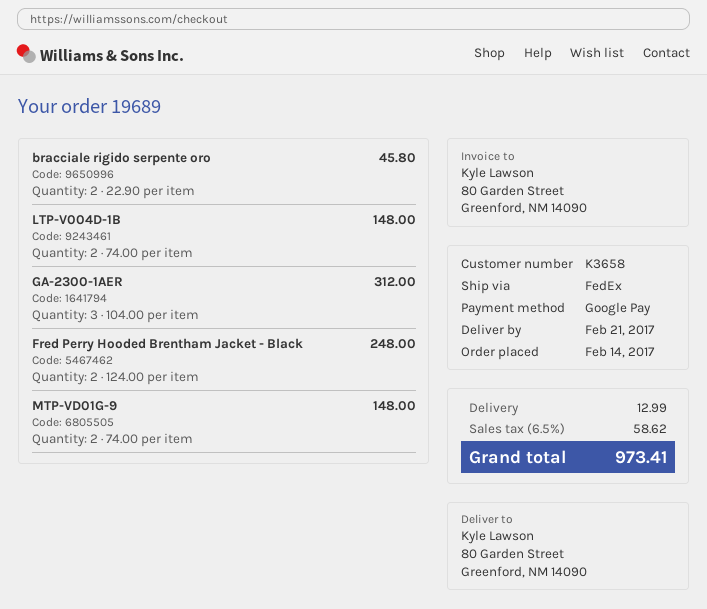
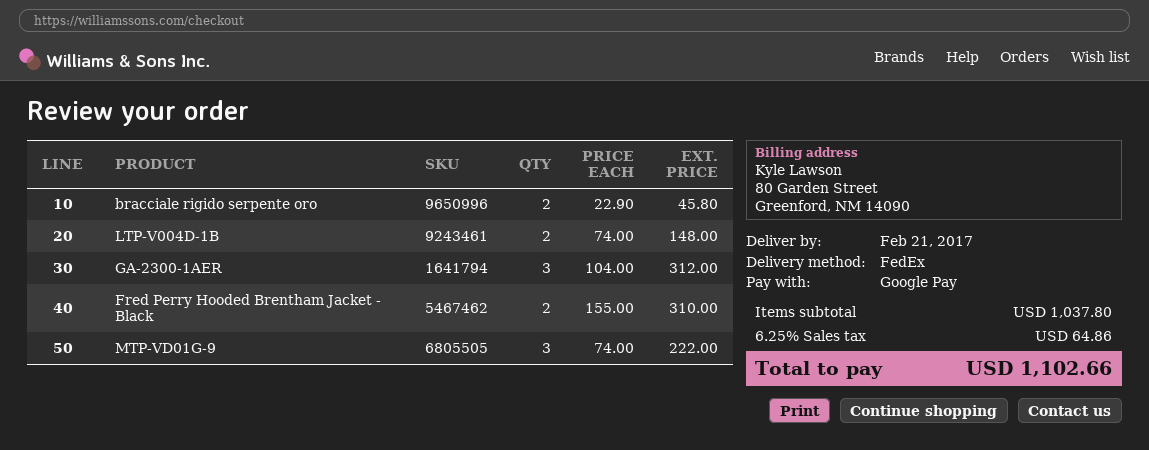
Fred Perry Hooded Brentham Jacket - Black: 2 x 124.00 = 248.00 -> 2 x 155.00 = 310.00
MTP-VD01G-9: 2 x 74.00 = 148.00 -> 3 x 74.00 = 222.00
shipping: 12.99 -> none
tax: 6.5% = 58.62 -> 6.25% = 64.86
total: 973.41 -> 1102.66

